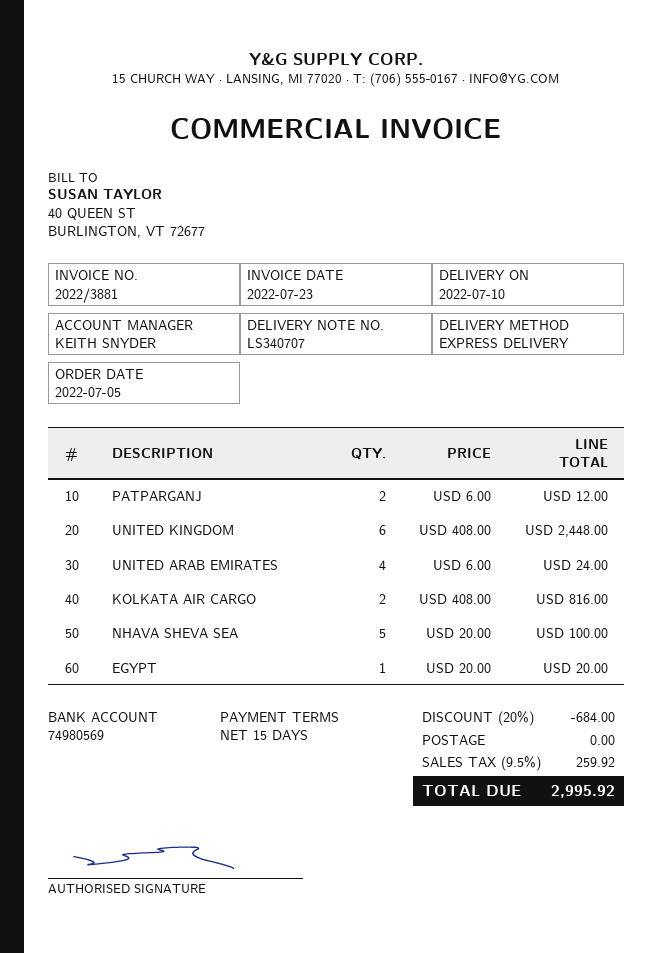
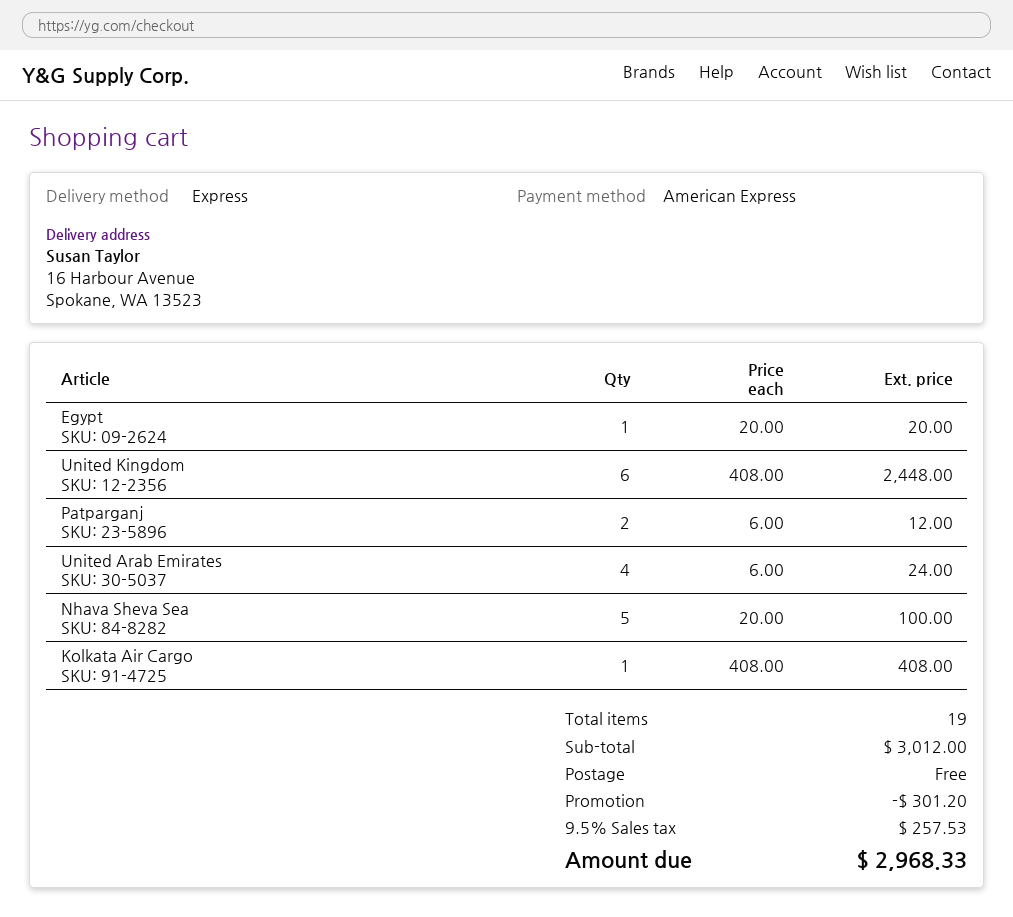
KOLKATA AIR CARGO: 2 x 408.00 = 816.00 -> 1 x 408.00 = 408.00
discount: 684.00 -> 301.20
tax: 9.5% = 259.92 -> 9.5% = 257.53
total: 2995.92 -> 2968.33

